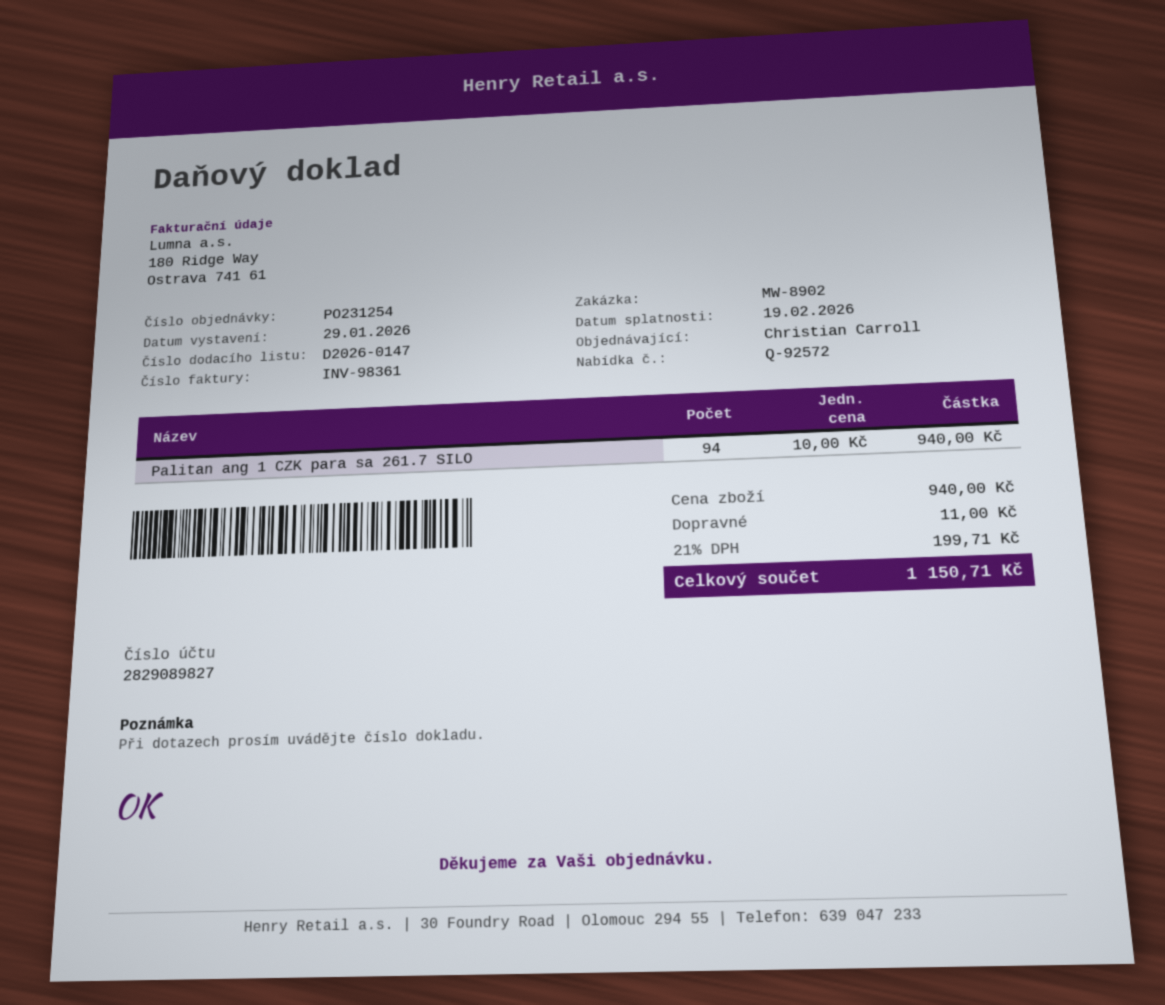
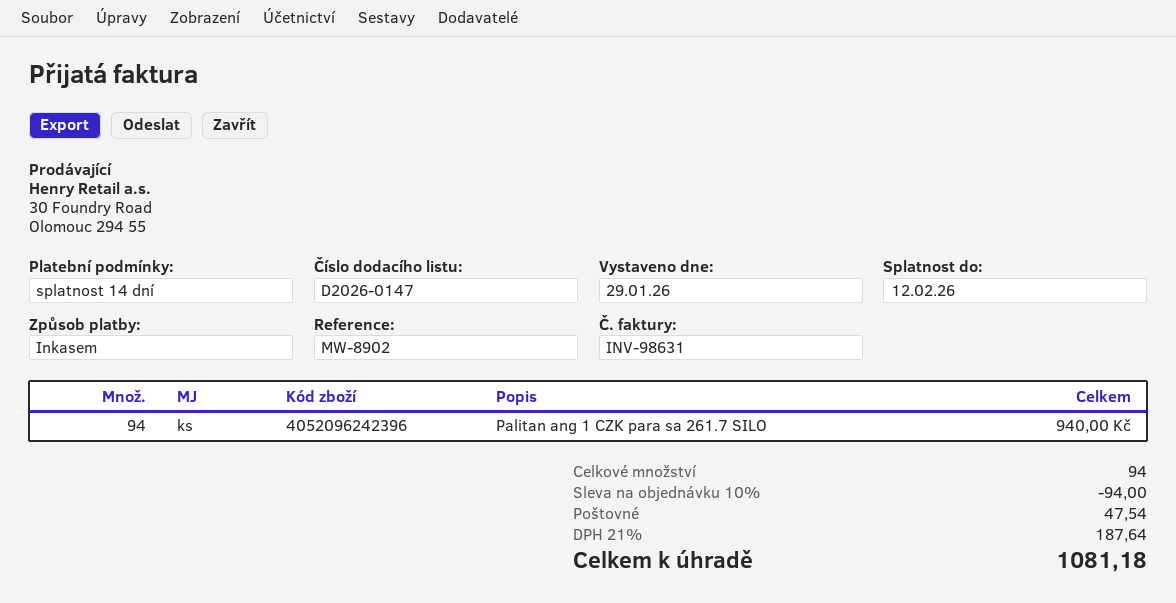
invoice number: INV-98361 -> INV-98631
due date: 2026-02-19 -> 2026-02-12
discount: none -> 10% = 94.00
shipping: 11.00 -> 47.54
tax: 21% = 199.71 -> 21% = 187.64
total: 1150.71 -> 1081.18

